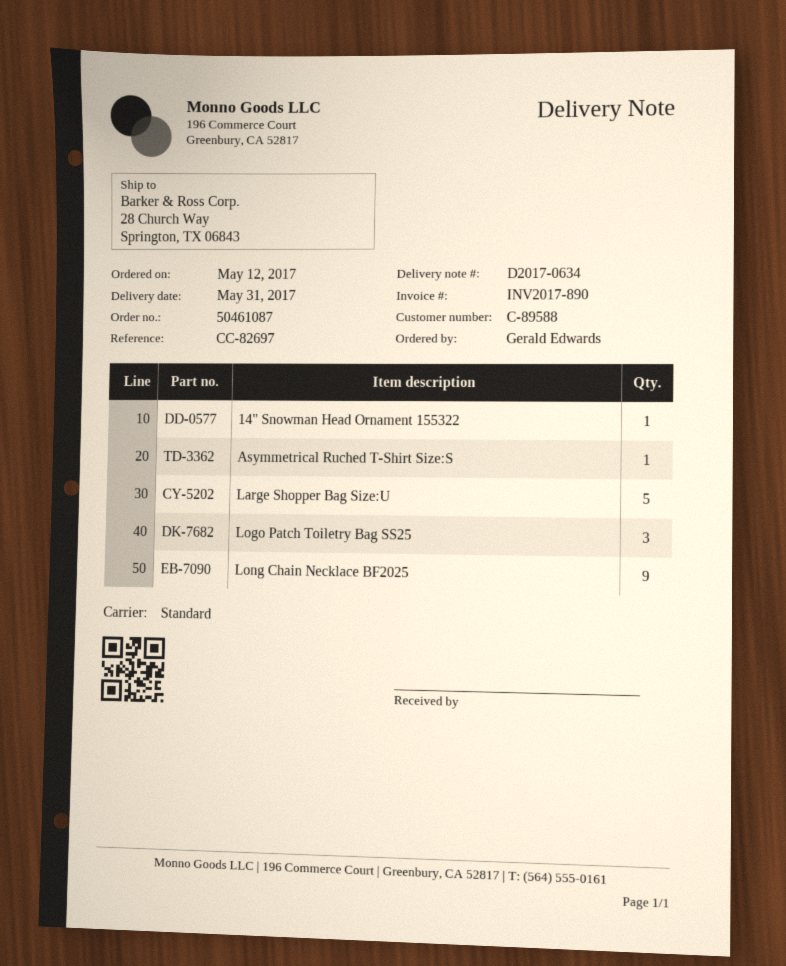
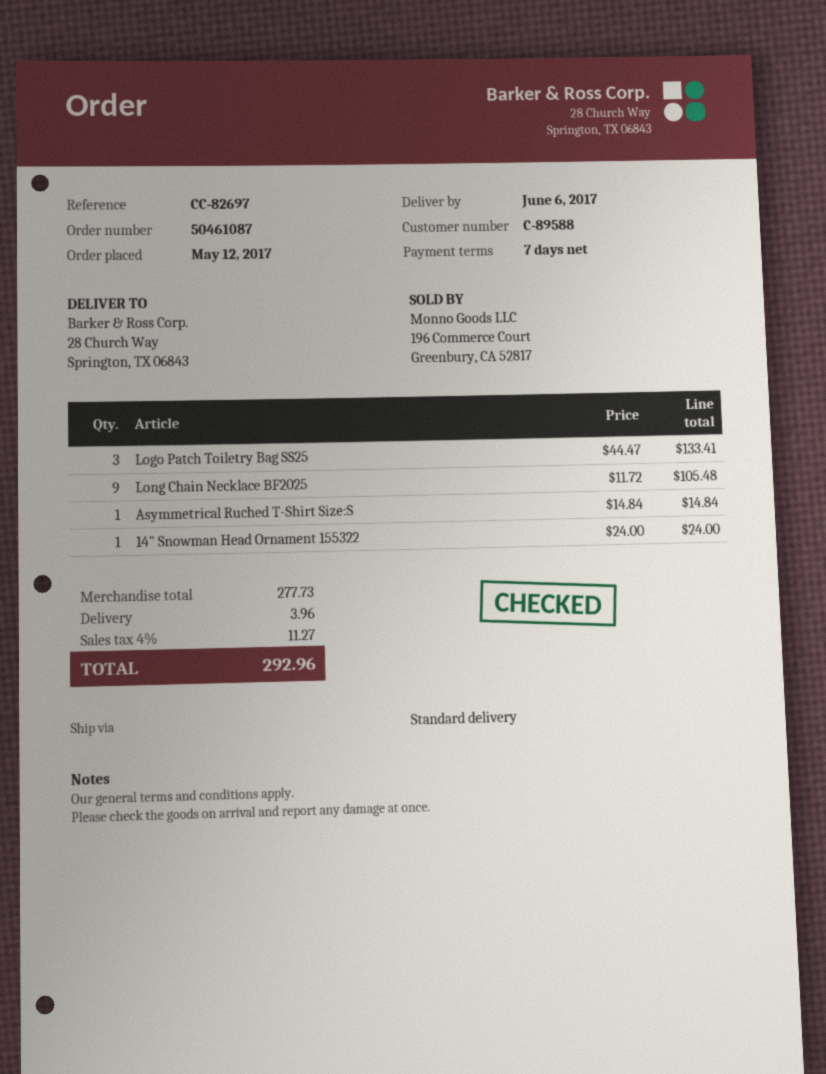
delivery date: 2017-05-31 -> 2017-06-06
Large Shopper Bag Size:U: 5 -> none

